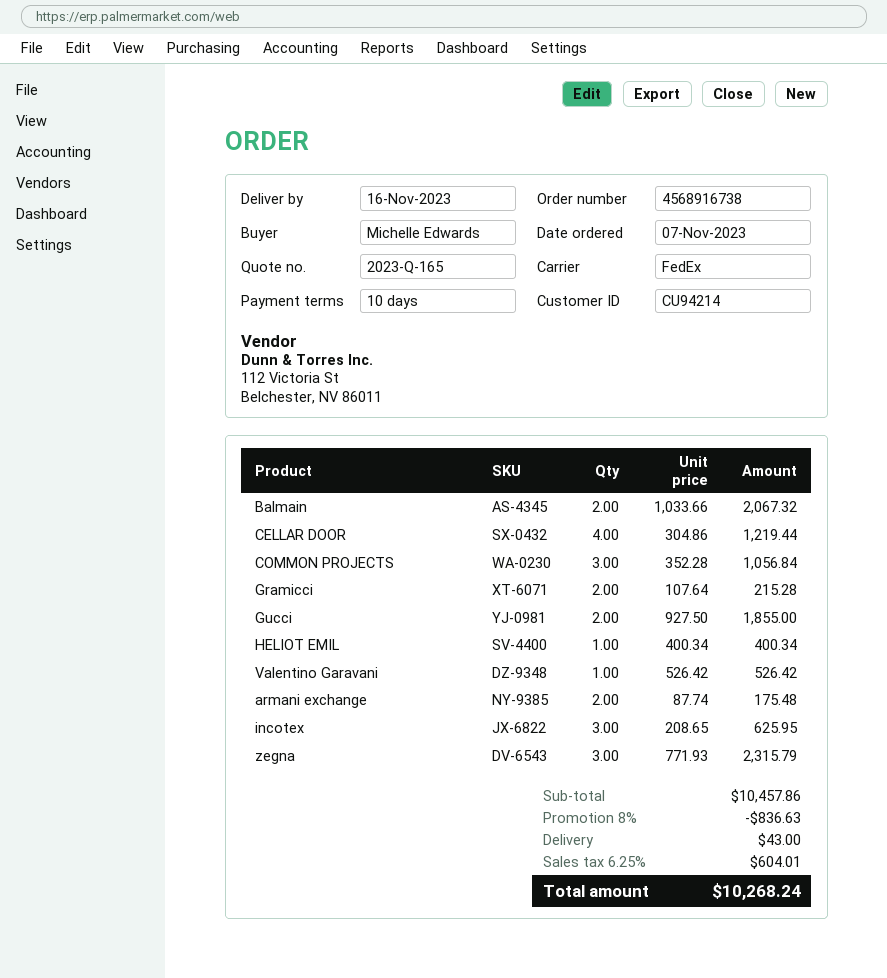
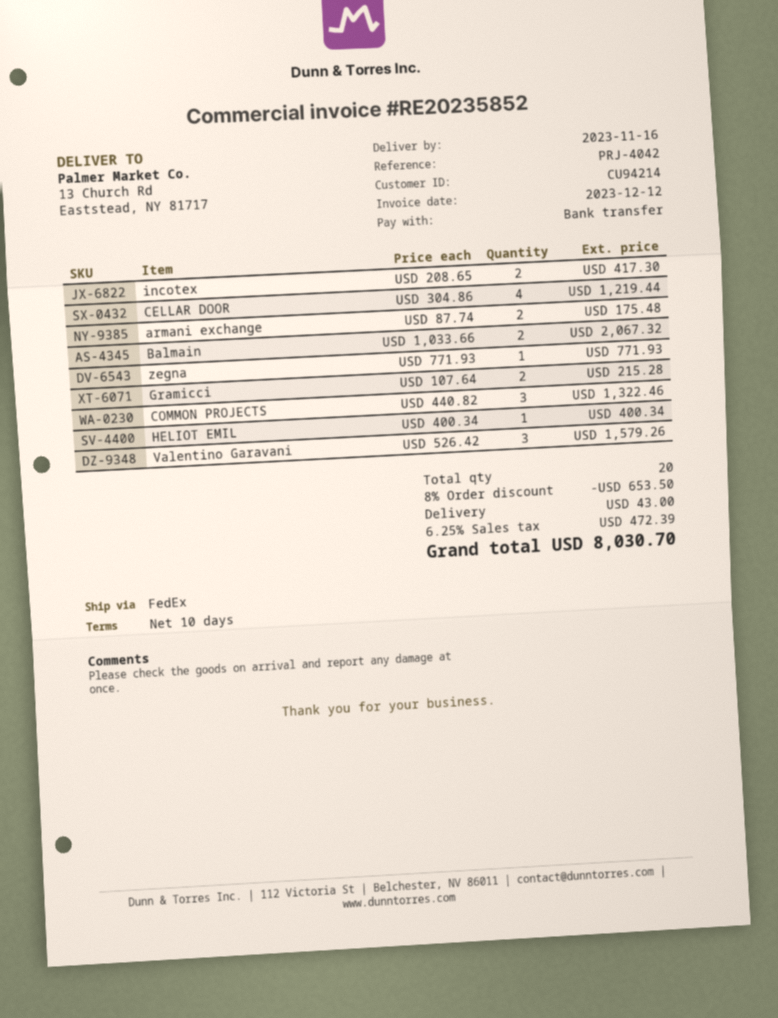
COMMON PROJECTS: 3 x 352.28 = 1056.84 -> 3 x 440.82 = 1322.46
Gucci: 2 x 927.50 = 1855.00 -> none
Valentino Garavani: 1 x 526.42 = 526.42 -> 3 x 526.42 = 1579.26
incotex: 3 x 208.65 = 625.95 -> 2 x 208.65 = 417.30
zegna: 3 x 771.93 = 2315.79 -> 1 x 771.93 = 771.93
discount: 8% = 836.63 -> 8% = 653.50
tax: 6.25% = 604.01 -> 6.25% = 472.39
total: 10268.24 -> 8030.70

